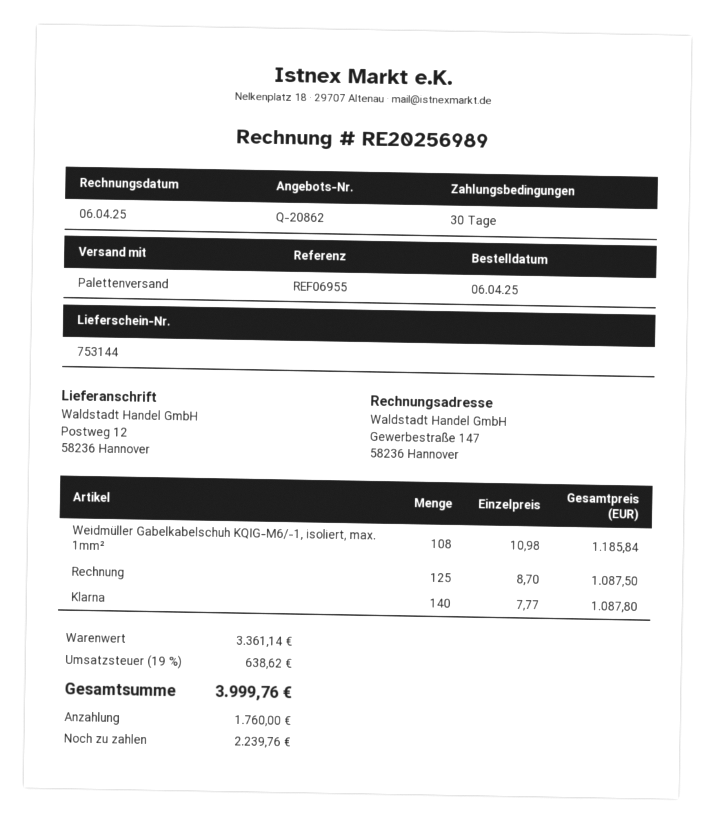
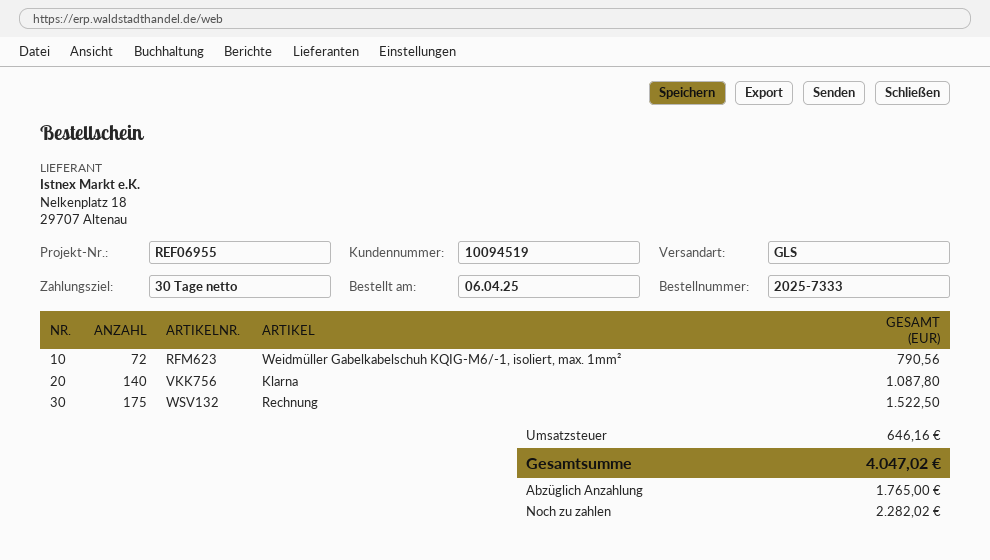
shipping method: pallet freight -> GLS
Weidmüller Gabelkabelschuh KQIG-M6/-1, isoliert, max. 1mm²: 108 for 1185.84 -> 72 for 790.56
Rechnung: 125 for 1087.50 -> 175 for 1522.50
tax: 638.62 -> 646.16
total: 3999.76 -> 4047.02
deposit: 1760.00 -> 1765.00
balance: 2239.76 -> 2282.02

